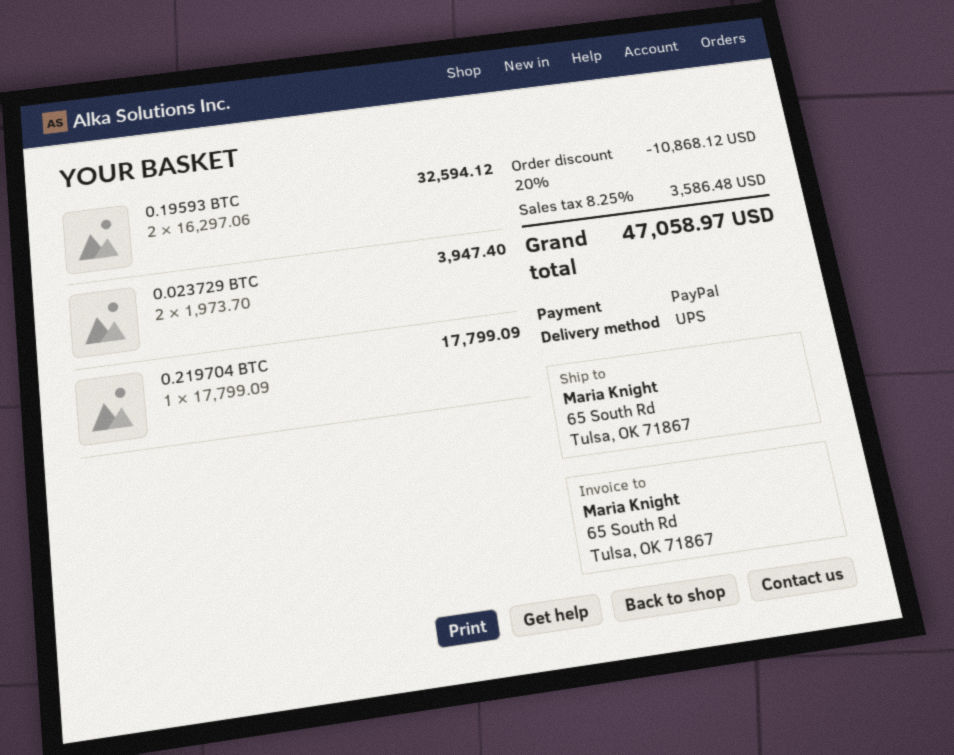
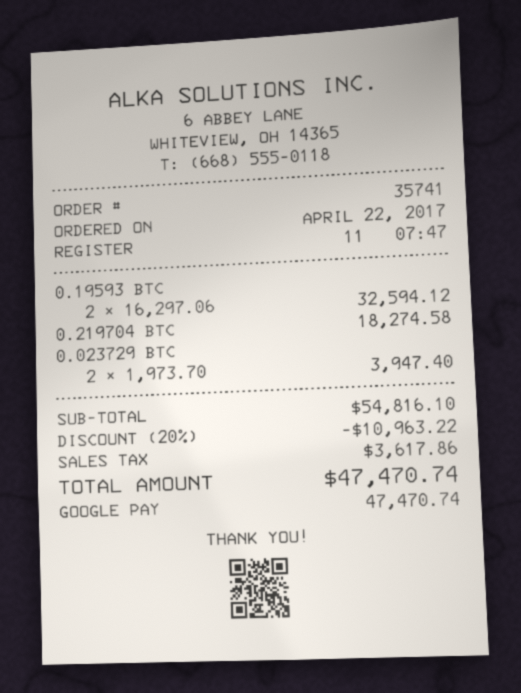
payment method: PayPal -> Google Pay
0.219704 BTC: 1 x 17799.09 = 17799.09 -> 1 x 18274.58 = 18274.58
discount: 20% = 10868.12 -> 20% = 10963.22
tax: 3586.48 -> 3617.86
total: 47058.97 -> 47470.74

